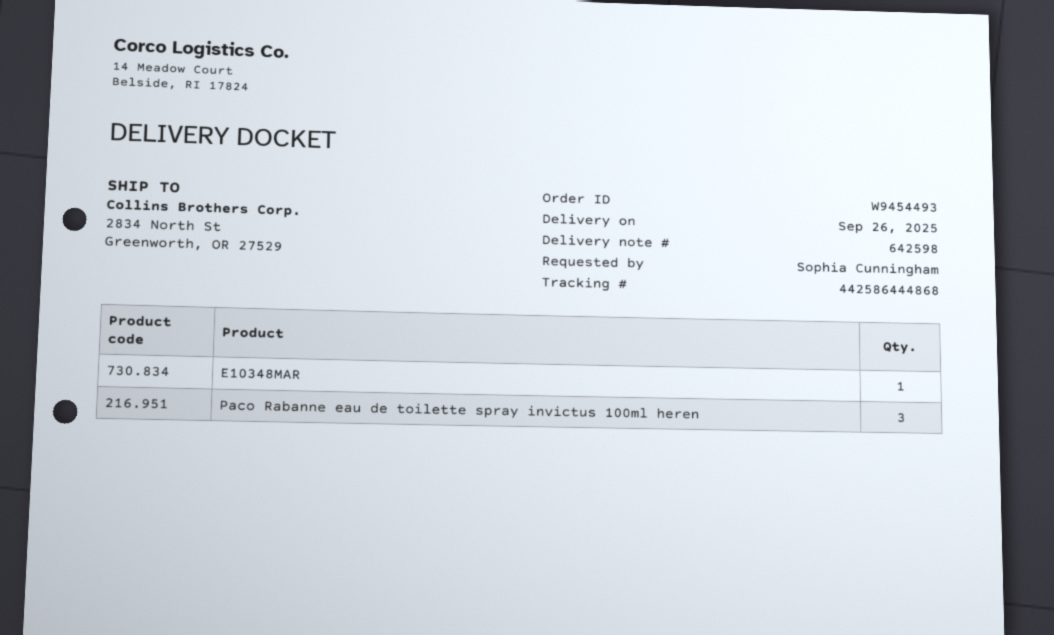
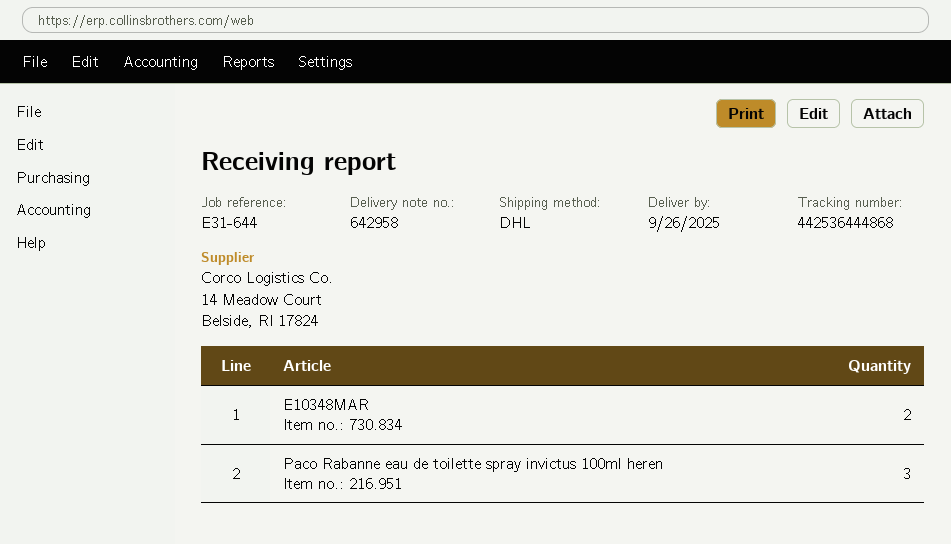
delivery note number: 642598 -> 642958
tracking number: 442586444868 -> 442536444868
E10348MAR: 1 -> 2

